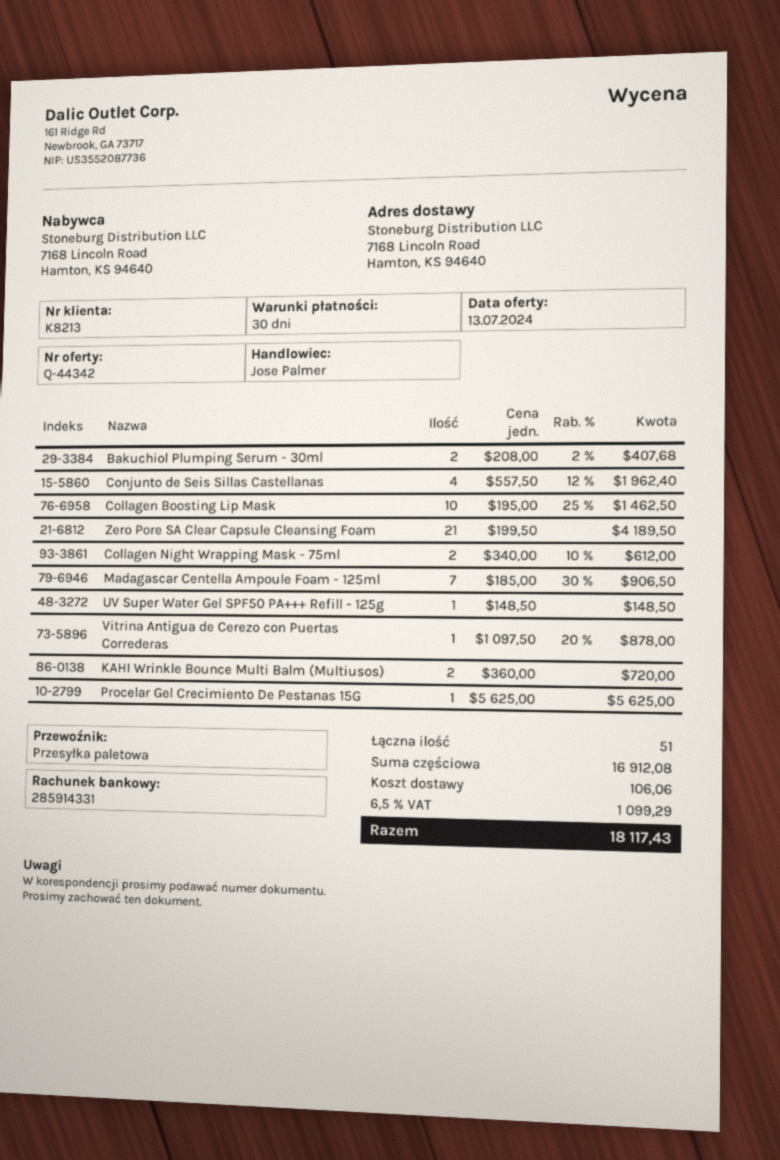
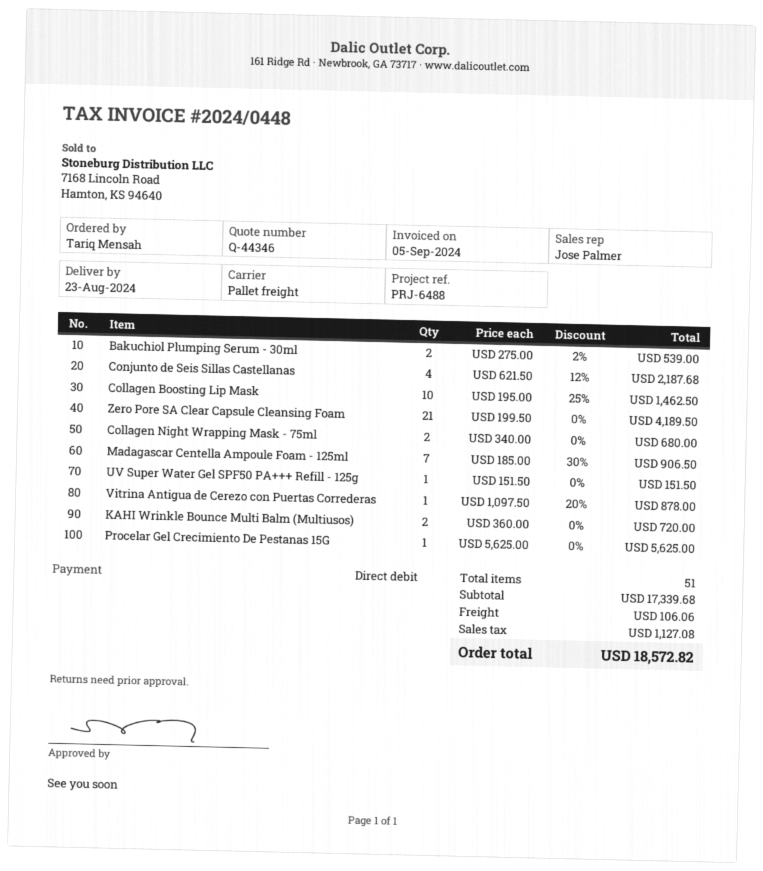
quote number: Q-44342 -> Q-44346
Bakuchiol Plumping Serum - 30ml: 2 x 208.00 - 2% = 407.68 -> 2 x 275.00 - 2% = 539.00
Conjunto de Seis Sillas Castellanas: 4 x 557.50 - 12% = 1962.40 -> 4 x 621.50 - 12% = 2187.68
Collagen Night Wrapping Mask - 75ml: 2 x 340.00 - 10% = 612.00 -> 2 x 340.00 = 680.00
UV Super Water Gel SPF50 PA+++ Refill - 125g: 1 x 148.50 = 148.50 -> 1 x 151.50 = 151.50
subtotal: 16912.08 -> 17339.68
tax: 1099.29 -> 1127.08
total: 18117.43 -> 18572.82

